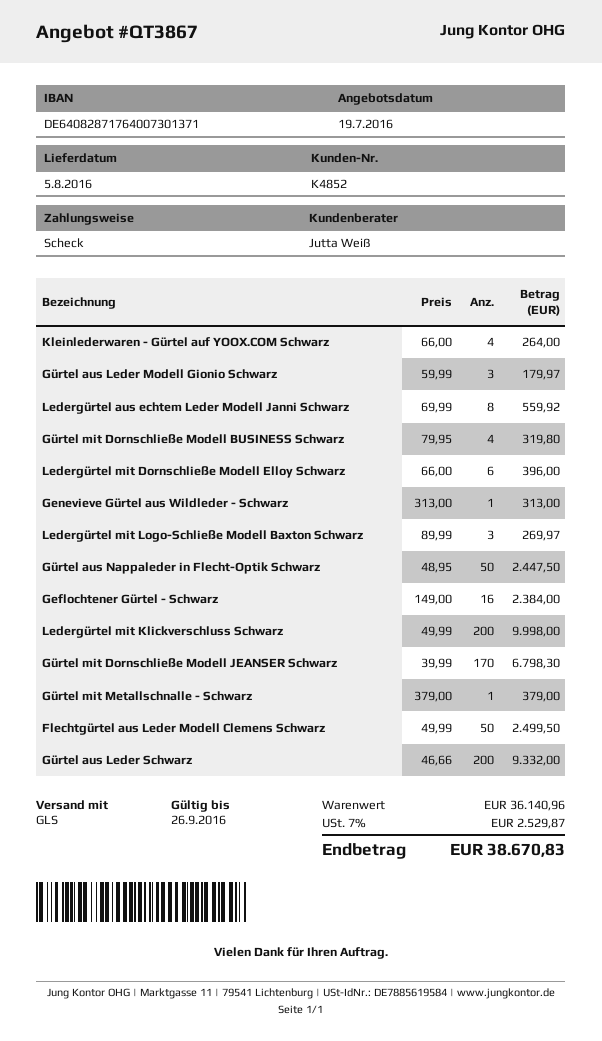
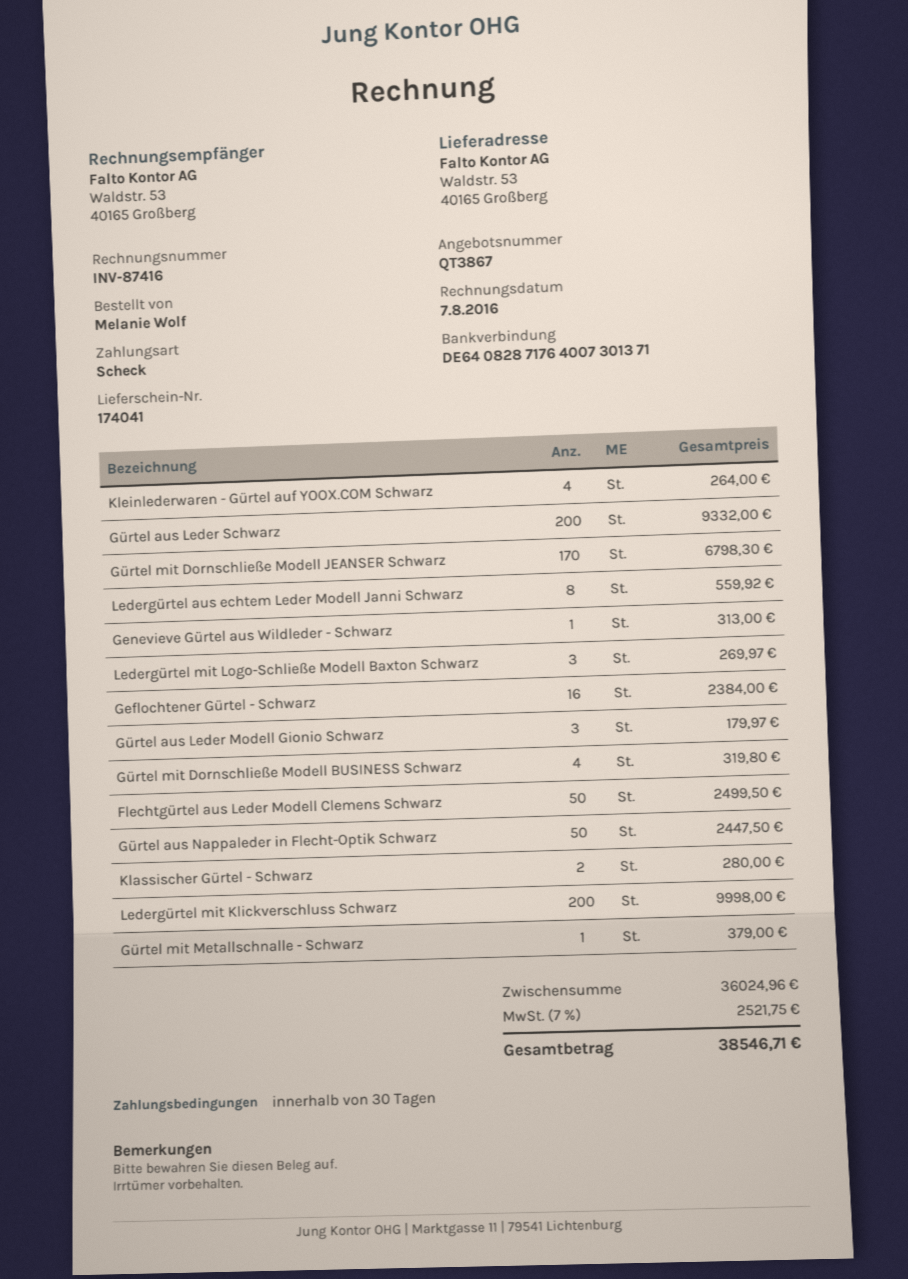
Ledergürtel mit Dornschließe Modell Elloy Schwarz: 6 for 396.00 -> none
Klassischer Gürtel - Schwarz: none -> 2 for 280.00
subtotal: 36140.96 -> 36024.96
tax: 7% = 2529.87 -> 7% = 2521.75
total: 38670.83 -> 38546.71

